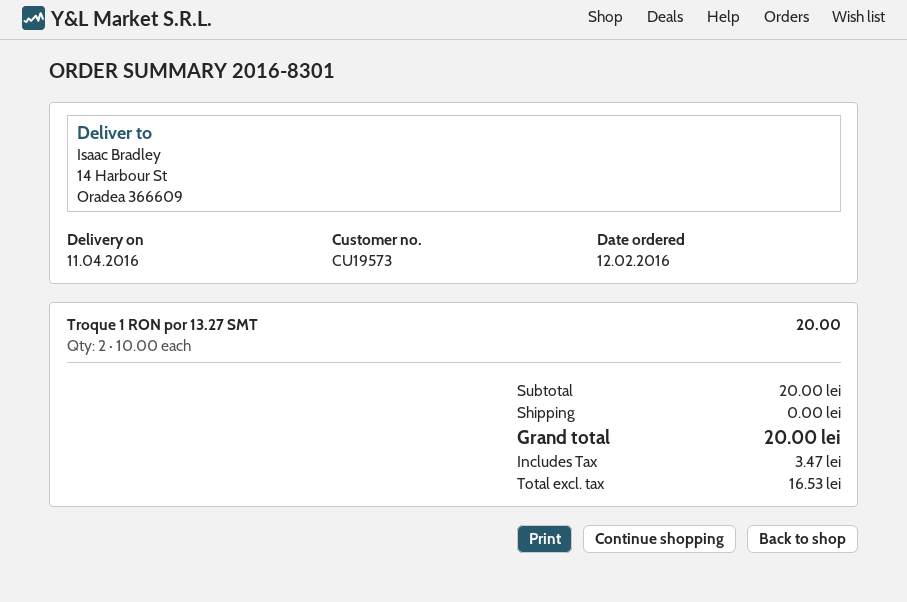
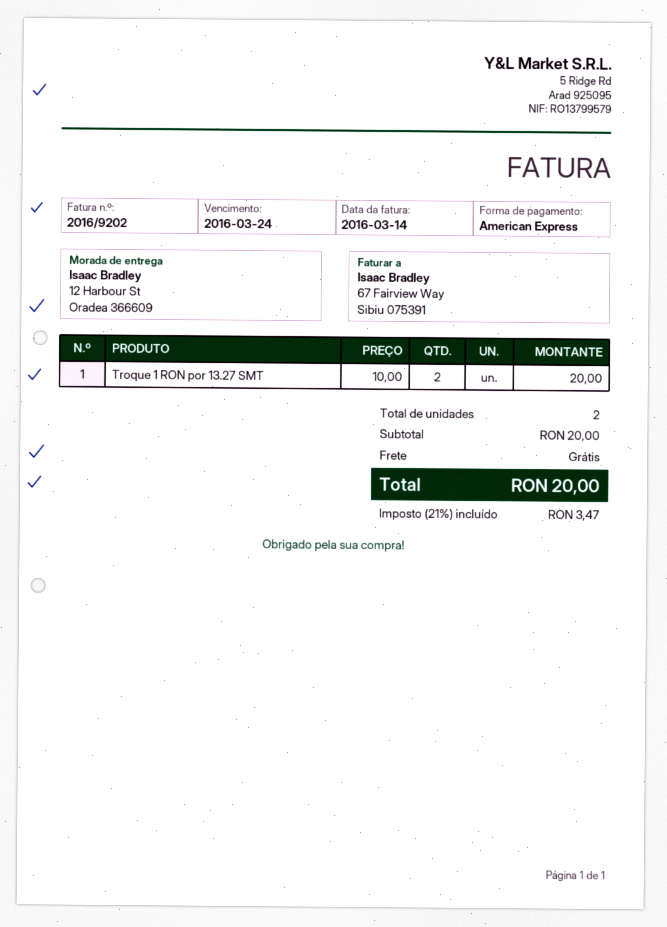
ship to: 14 Harbour St, Oradea 366609 -> 12 Harbour St, Oradea 366609

